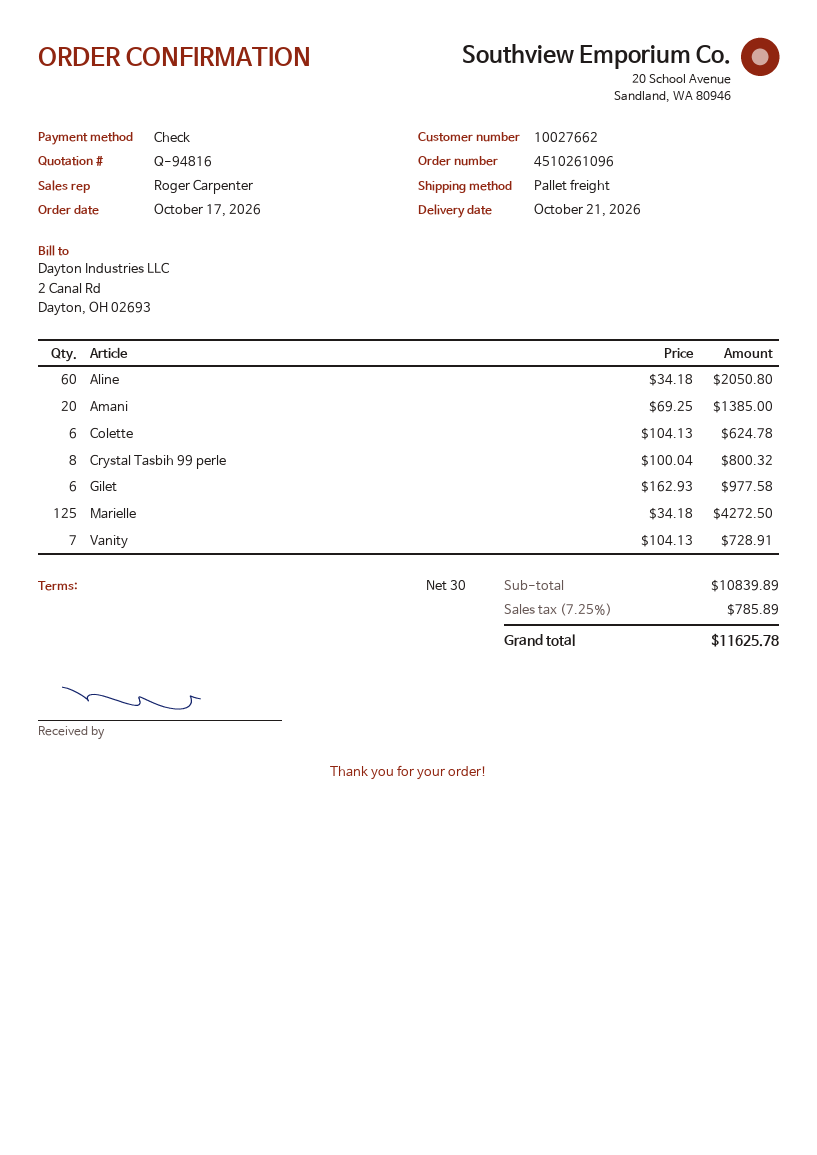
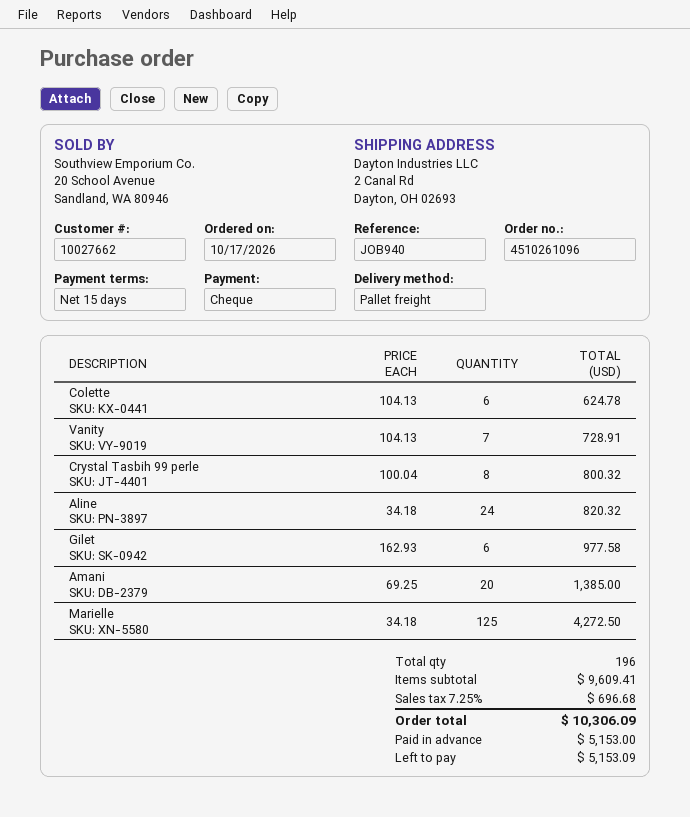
payment terms: 30 days -> 15 days
Aline: 60 x 34.18 = 2050.80 -> 24 x 34.18 = 820.32
subtotal: 10839.89 -> 9609.41
tax: 7.25% = 785.89 -> 7.25% = 696.68
total: 11625.78 -> 10306.09

